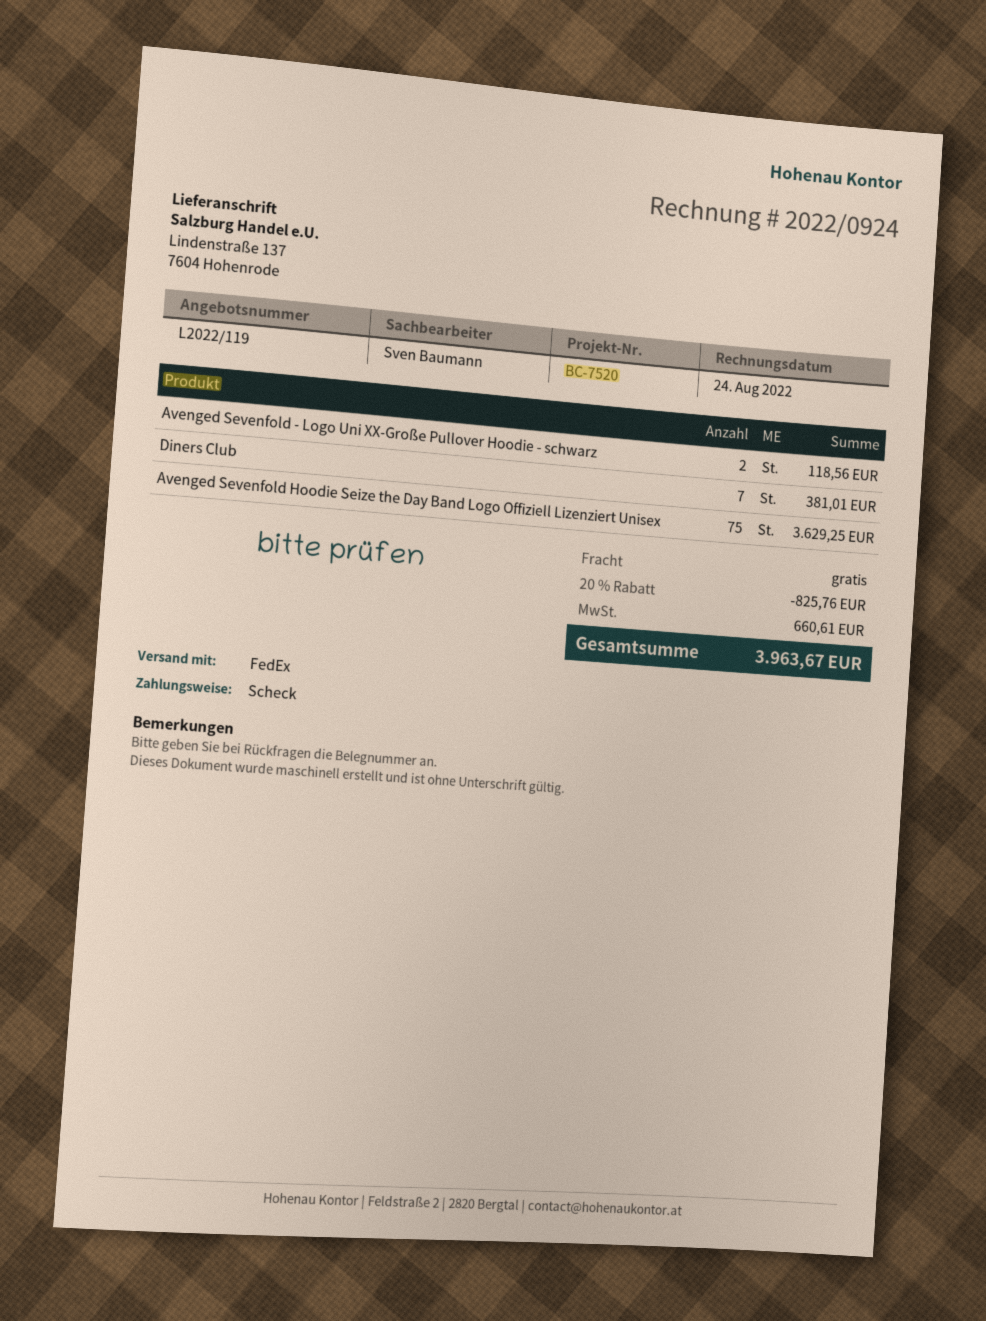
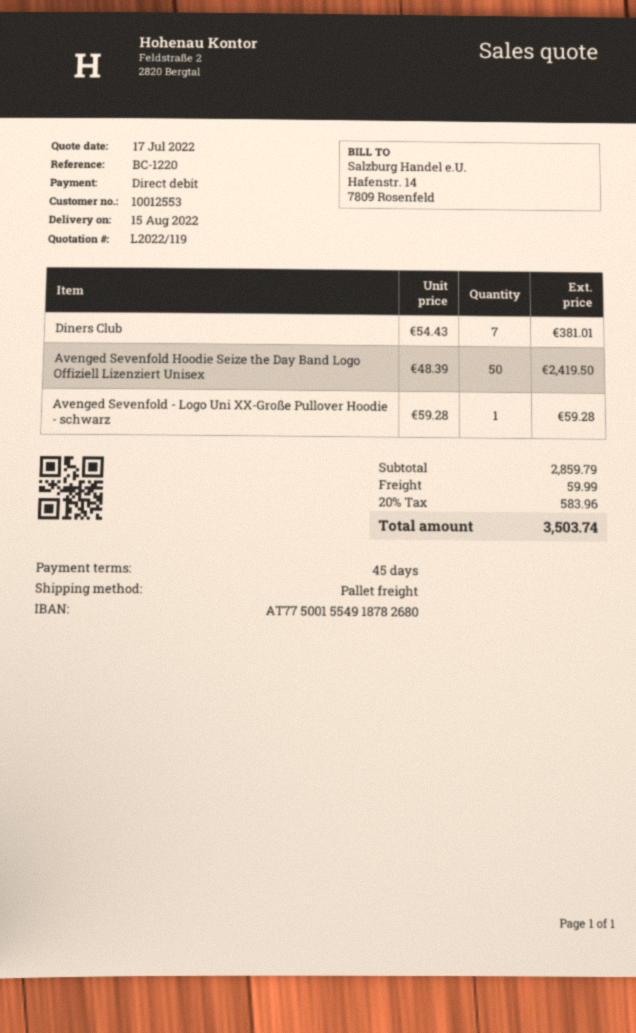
reference: BC-7520 -> BC-1220
payment method: cheque -> direct debit
shipping method: FedEx -> pallet freight
Avenged Sevenfold - Logo Uni XX-Große Pullover Hoodie - schwarz: 2 for 118.56 -> 1 for 59.28
Avenged Sevenfold Hoodie Seize the Day Band Logo Offiziell Lizenziert Unisex: 75 for 3629.25 -> 50 for 2419.50
discount: 20% = 825.76 -> none
shipping: 0.00 -> 59.99
tax: 660.61 -> 583.96
total: 3963.67 -> 3503.74

